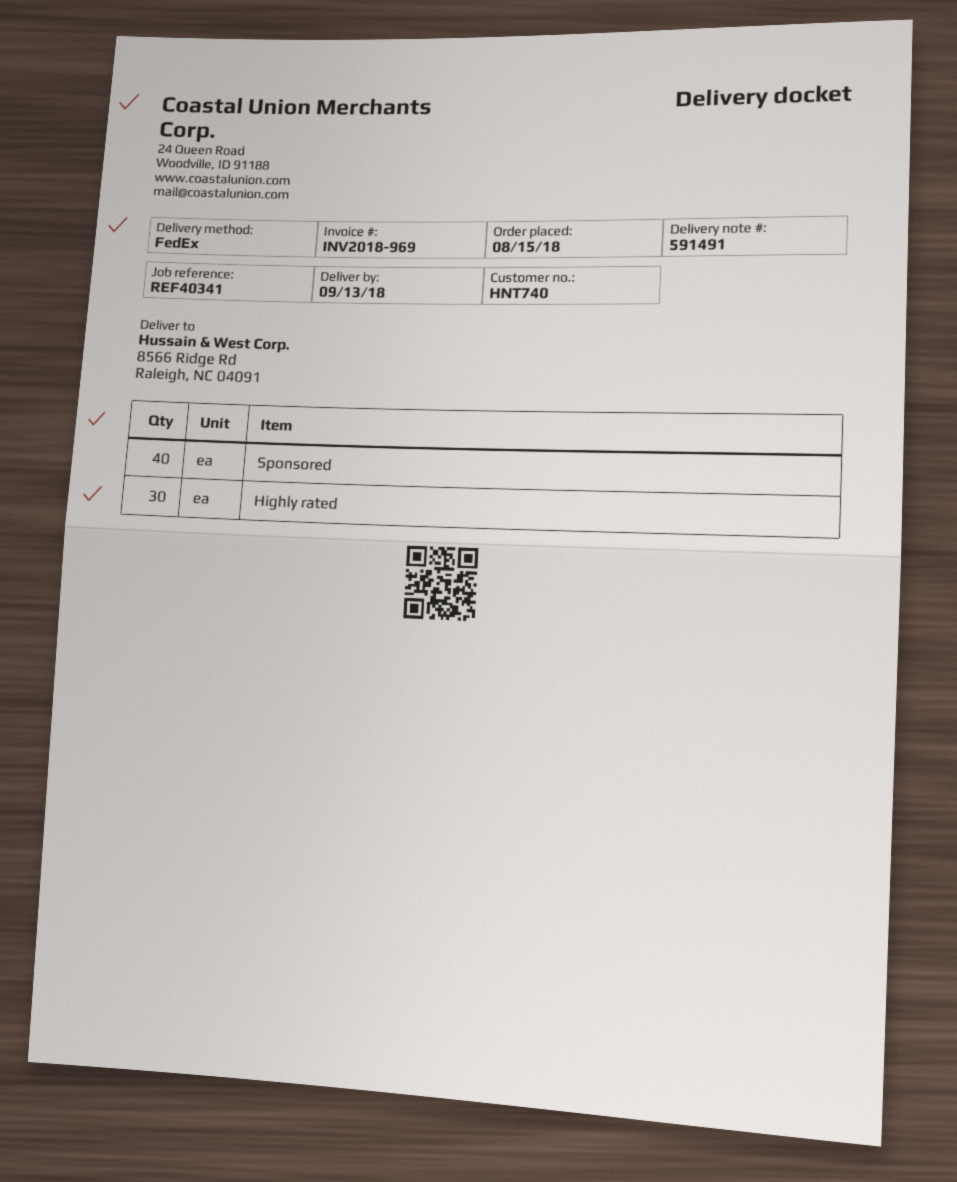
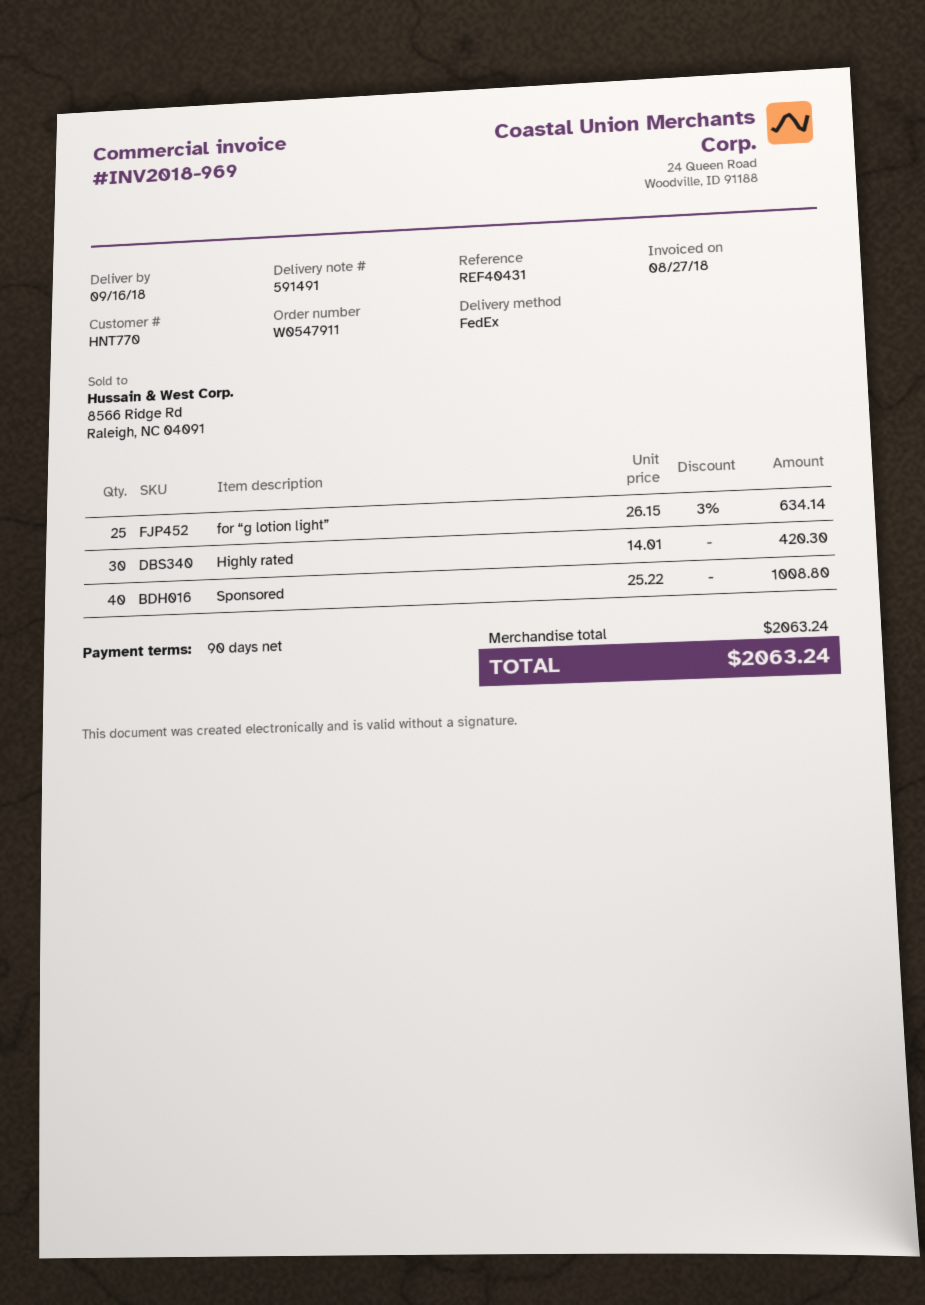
delivery date: 2018-09-13 -> 2018-09-16
customer number: HNT740 -> HNT770
reference: REF40341 -> REF40431
for “g lotion light”: none -> 25

